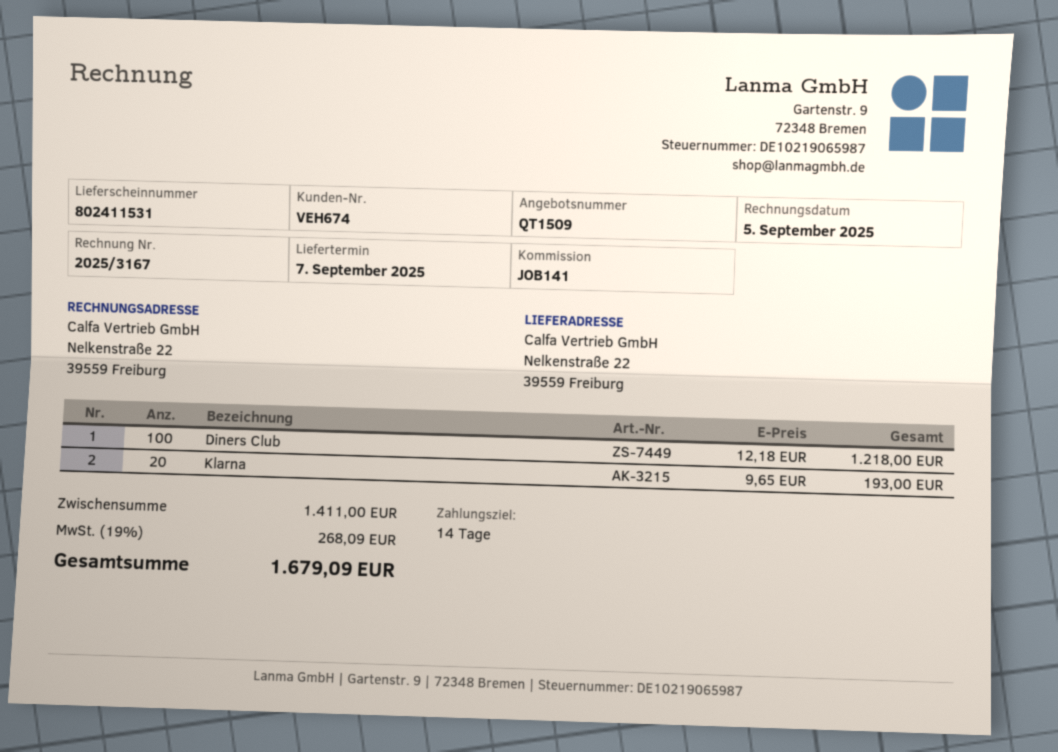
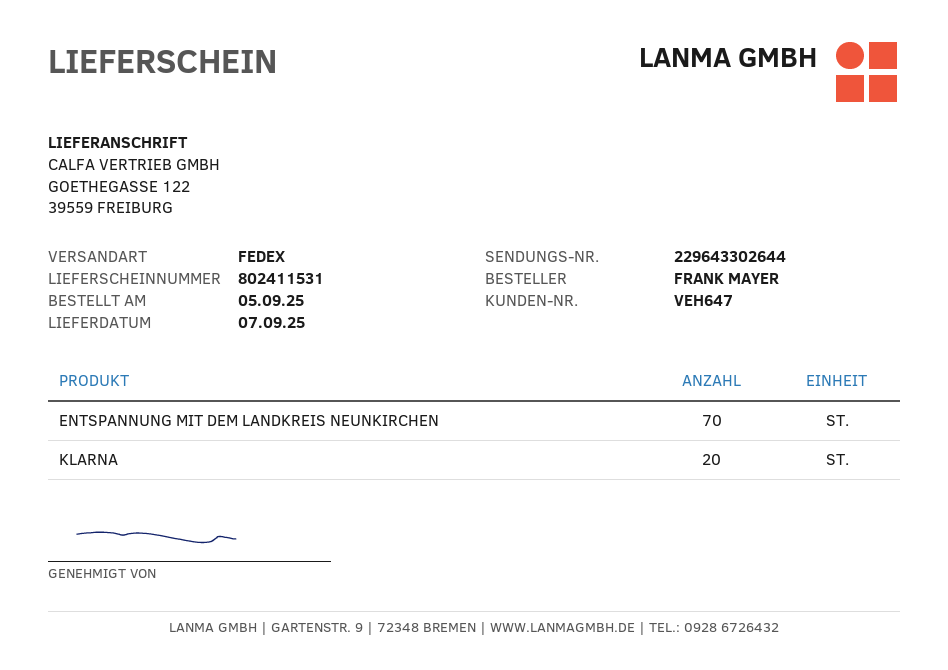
customer number: VEH674 -> VEH647
ship to: Nelkenstraße 22, 39559 Freiburg -> GOETHEGASSE 122, 39559 FREIBURG
Diners Club: 100 -> none
ENTSPANNUNG MIT DEM LANDKREIS NEUNKIRCHEN: none -> 70

